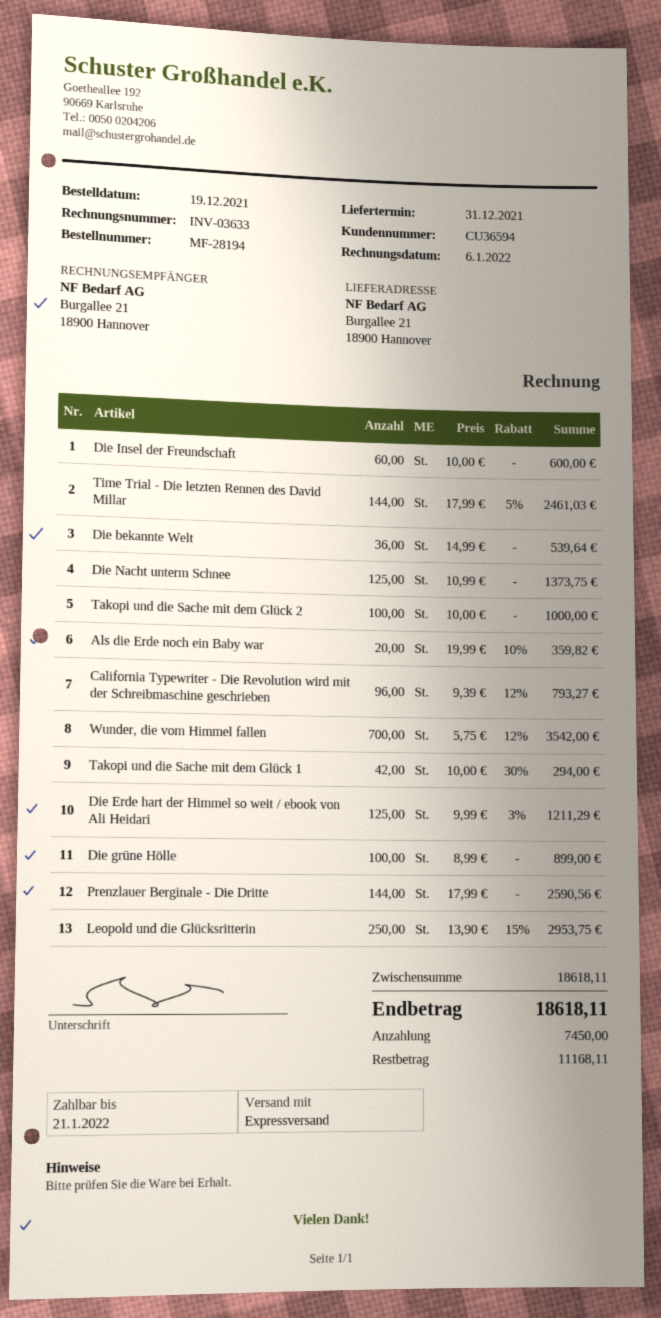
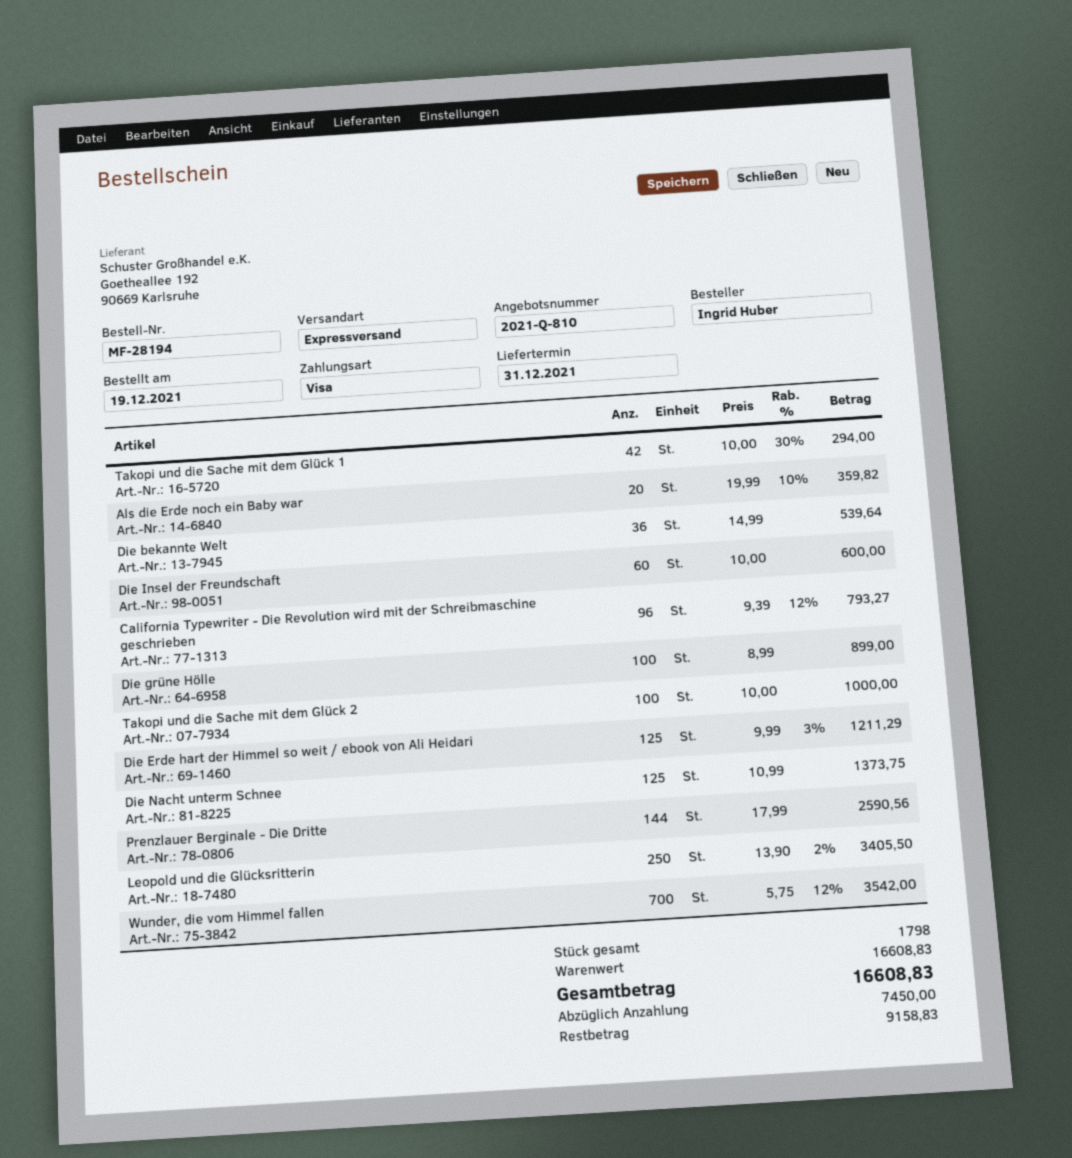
Time Trial - Die letzten Rennen des David Millar: 144 x 17.99 - 5% = 2461.03 -> none
Leopold und die Glücksritterin: 250 x 13.90 - 15% = 2953.75 -> 250 x 13.90 - 2% = 3405.50
subtotal: 18618.11 -> 16608.83
total: 18618.11 -> 16608.83
balance: 11168.11 -> 9158.83

